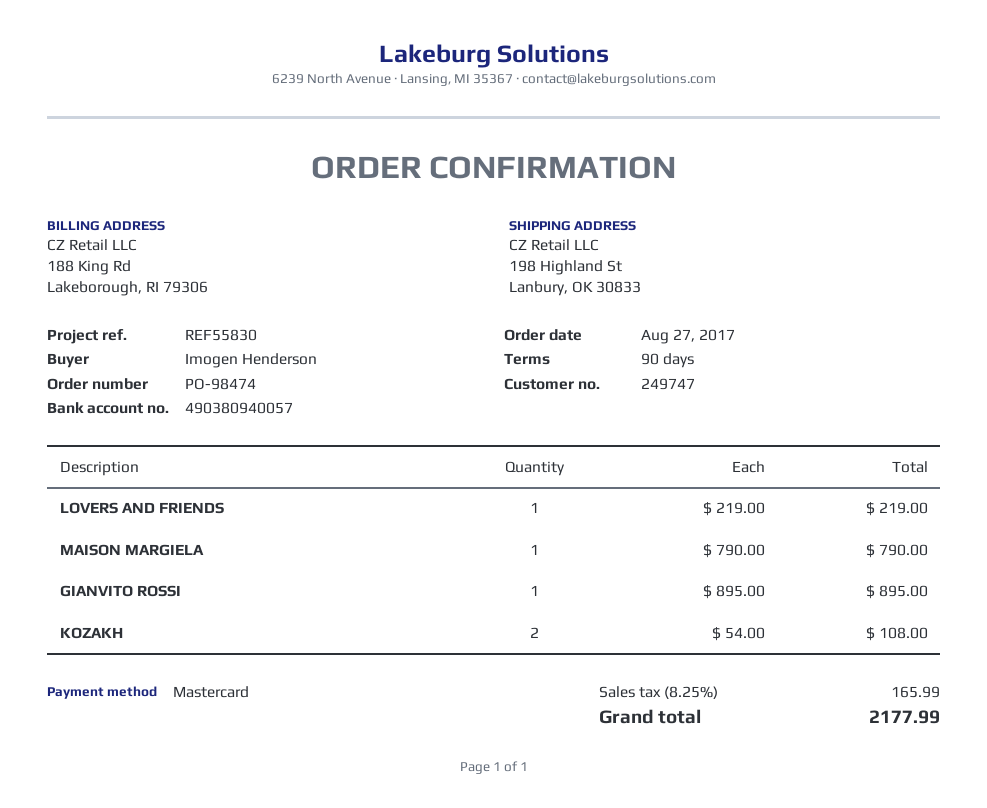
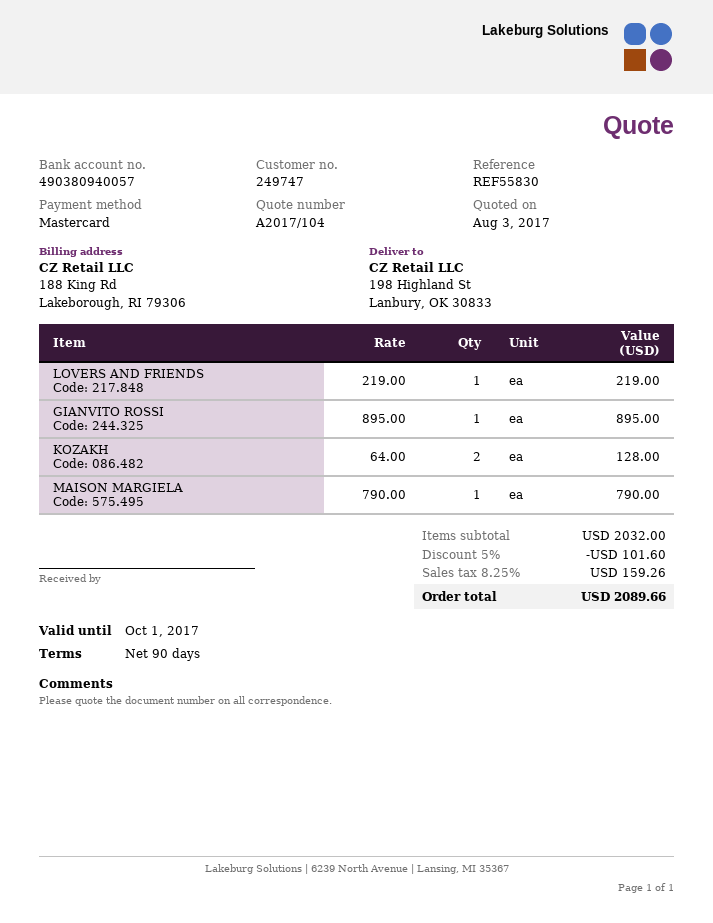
KOZAKH: 2 x 54.00 = 108.00 -> 2 x 64.00 = 128.00
discount: none -> 5% = 101.60
tax: 8.25% = 165.99 -> 8.25% = 159.26
total: 2177.99 -> 2089.66

